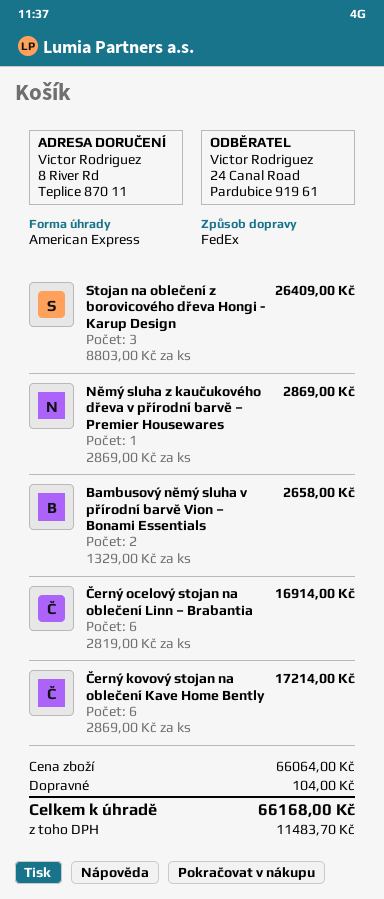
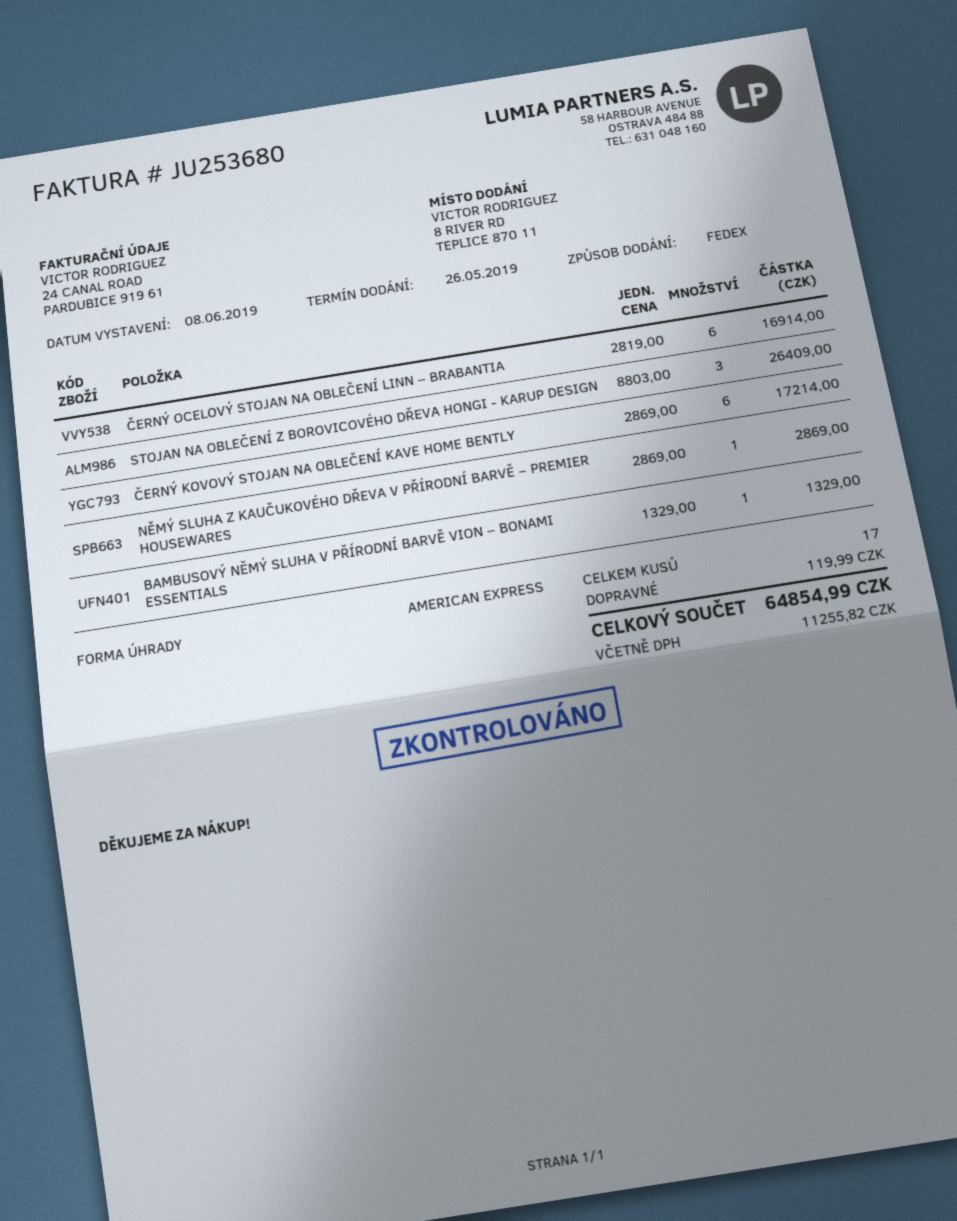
Bambusový němý sluha v přírodní barvě Vion – Bonami Essentials: 2 x 1329.00 = 2658.00 -> 1 x 1329.00 = 1329.00
shipping: 104.00 -> 119.99
tax: 11483.70 -> 11255.82
total: 66168.00 -> 64854.99

